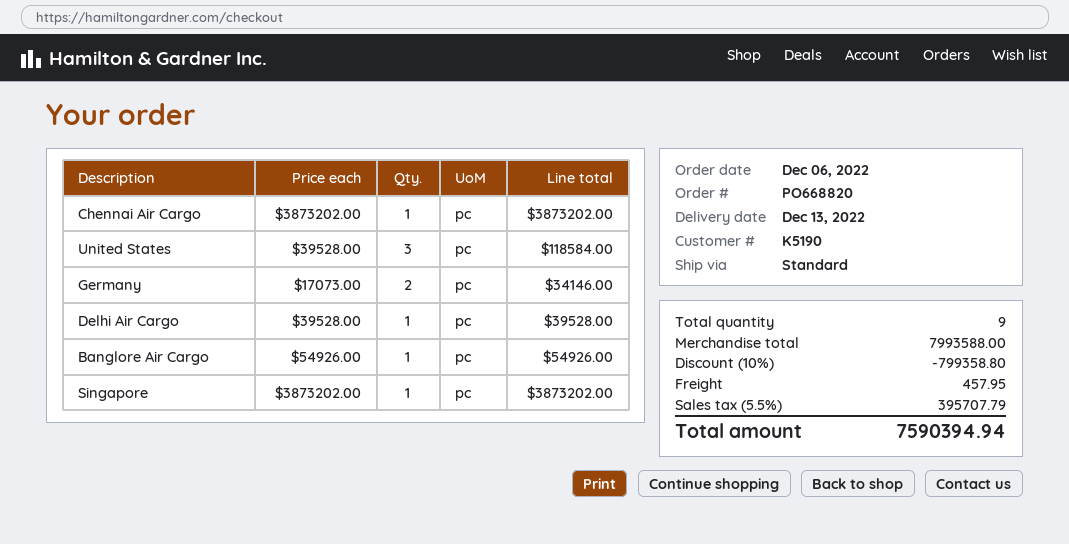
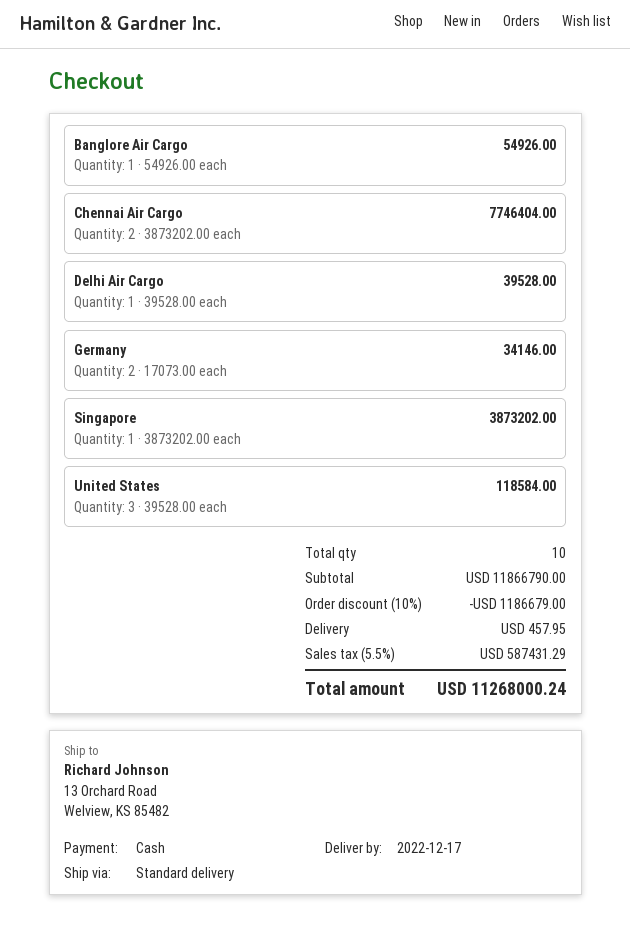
delivery date: 2022-12-13 -> 2022-12-17
Chennai Air Cargo: 1 x 3873202.00 = 3873202.00 -> 2 x 3873202.00 = 7746404.00
total quantity: 9 -> 10
subtotal: 7993588.00 -> 11866790.00
discount: 10% = 799358.80 -> 10% = 1186679.00
tax: 5.5% = 395707.79 -> 5.5% = 587431.29
total: 7590394.94 -> 11268000.24

